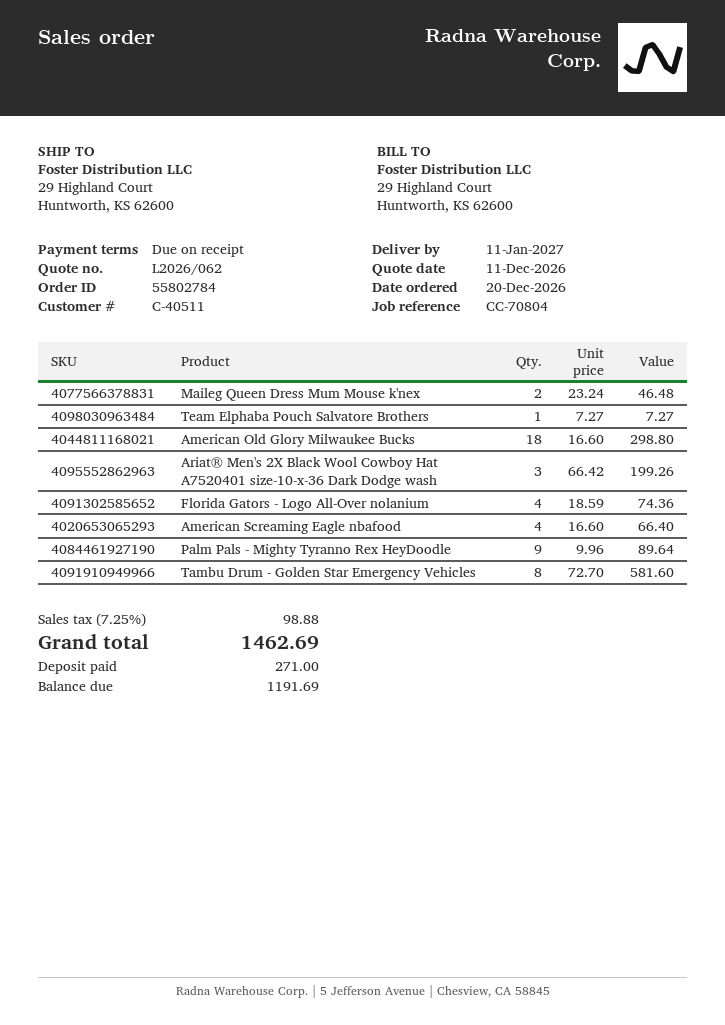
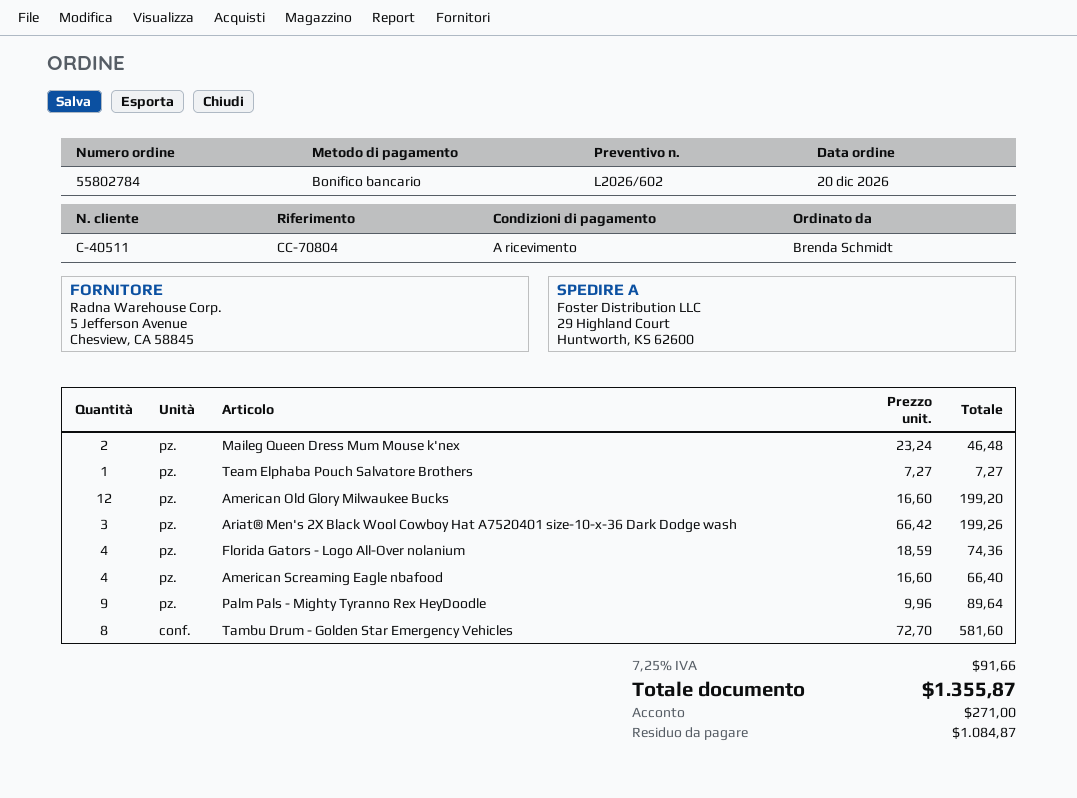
quote number: L2026/062 -> L2026/602
American Old Glory Milwaukee Bucks: 18 x 16.60 = 298.80 -> 12 x 16.60 = 199.20
tax: 7.25% = 98.88 -> 7.25% = 91.66
total: 1462.69 -> 1355.87
balance: 1191.69 -> 1084.87

